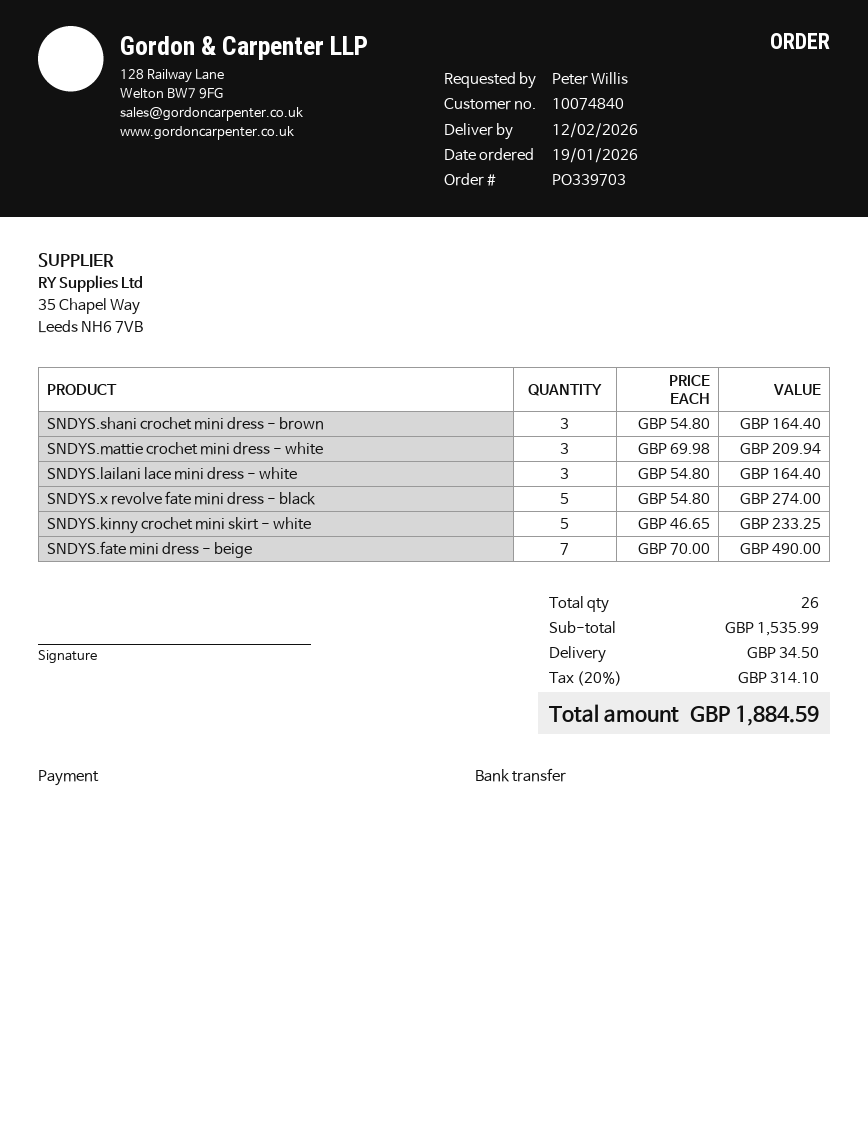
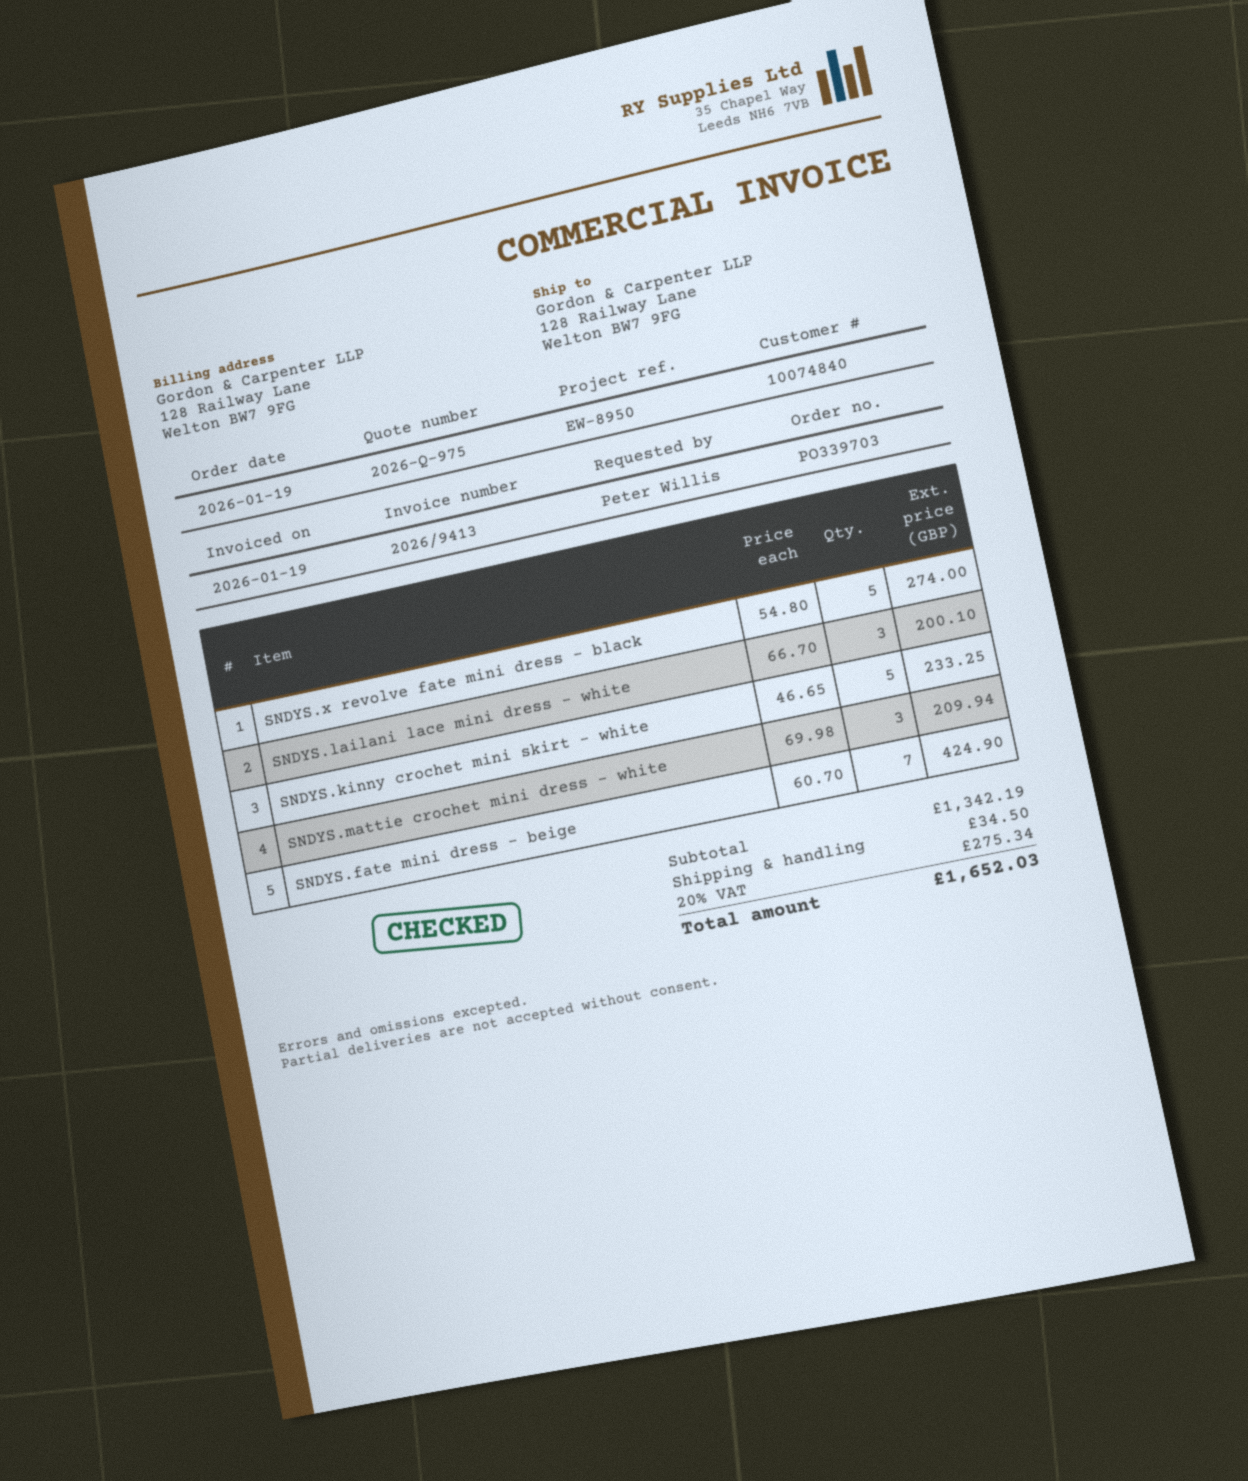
SNDYS.shani crochet mini dress - brown: 3 x 54.80 = 164.40 -> none
SNDYS.lailani lace mini dress - white: 3 x 54.80 = 164.40 -> 3 x 66.70 = 200.10
SNDYS.fate mini dress - beige: 7 x 70.00 = 490.00 -> 7 x 60.70 = 424.90
subtotal: 1535.99 -> 1342.19
tax: 20% = 314.10 -> 20% = 275.34
total: 1884.59 -> 1652.03

